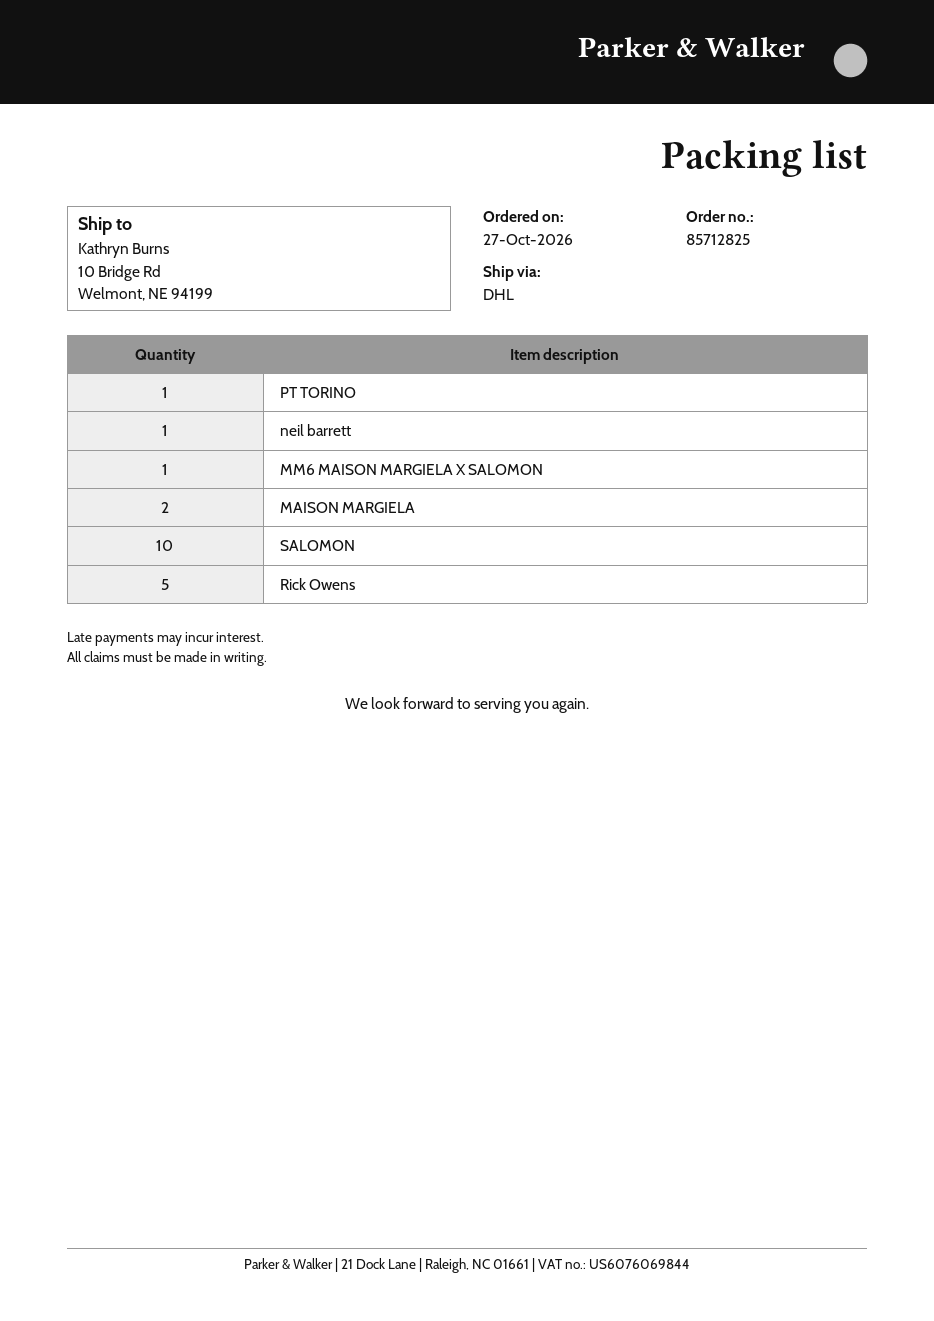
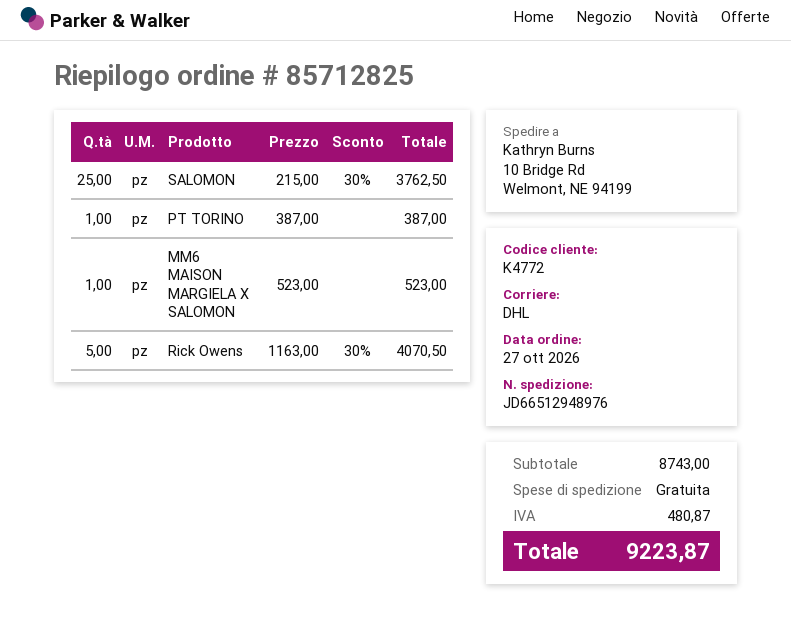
neil barrett: 1 -> none
MAISON MARGIELA: 2 -> none
SALOMON: 10 -> 25

